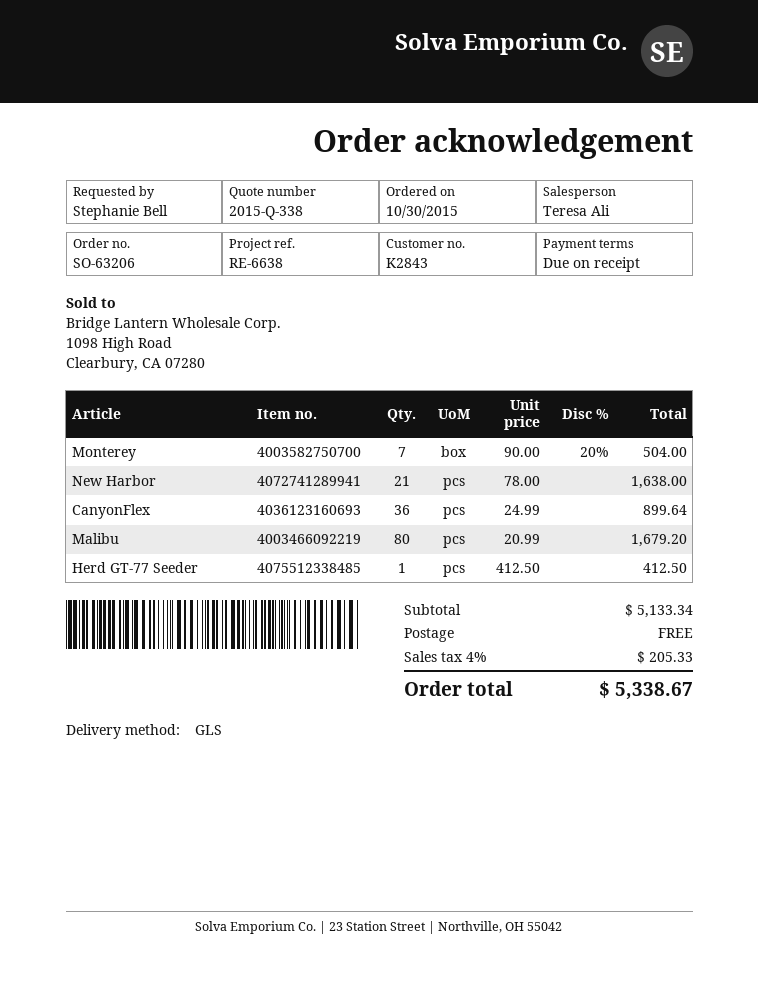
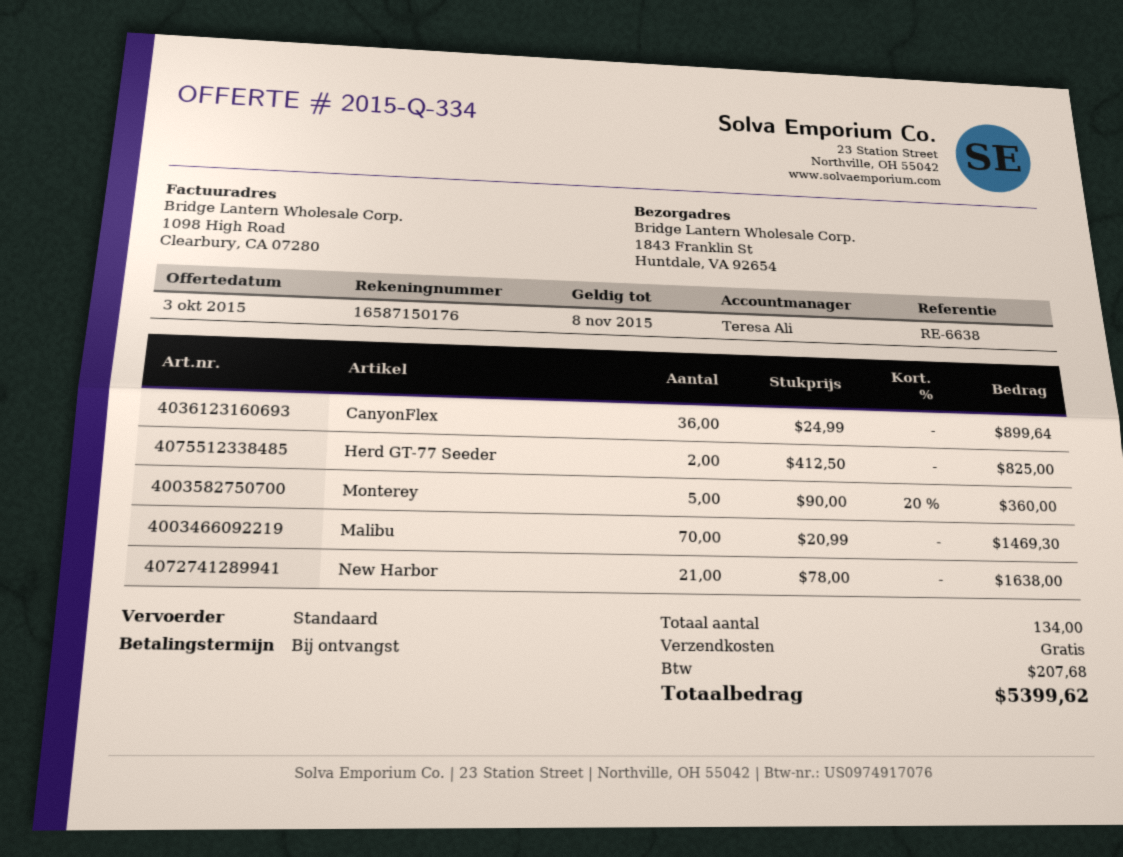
quote number: 2015-Q-338 -> 2015-Q-334
shipping method: GLS -> standard
Monterey: 7 x 90.00 - 20% = 504.00 -> 5 x 90.00 - 20% = 360.00
Malibu: 80 x 20.99 = 1679.20 -> 70 x 20.99 = 1469.30
Herd GT-77 Seeder: 1 x 412.50 = 412.50 -> 2 x 412.50 = 825.00
tax: 205.33 -> 207.68
total: 5338.67 -> 5399.62

